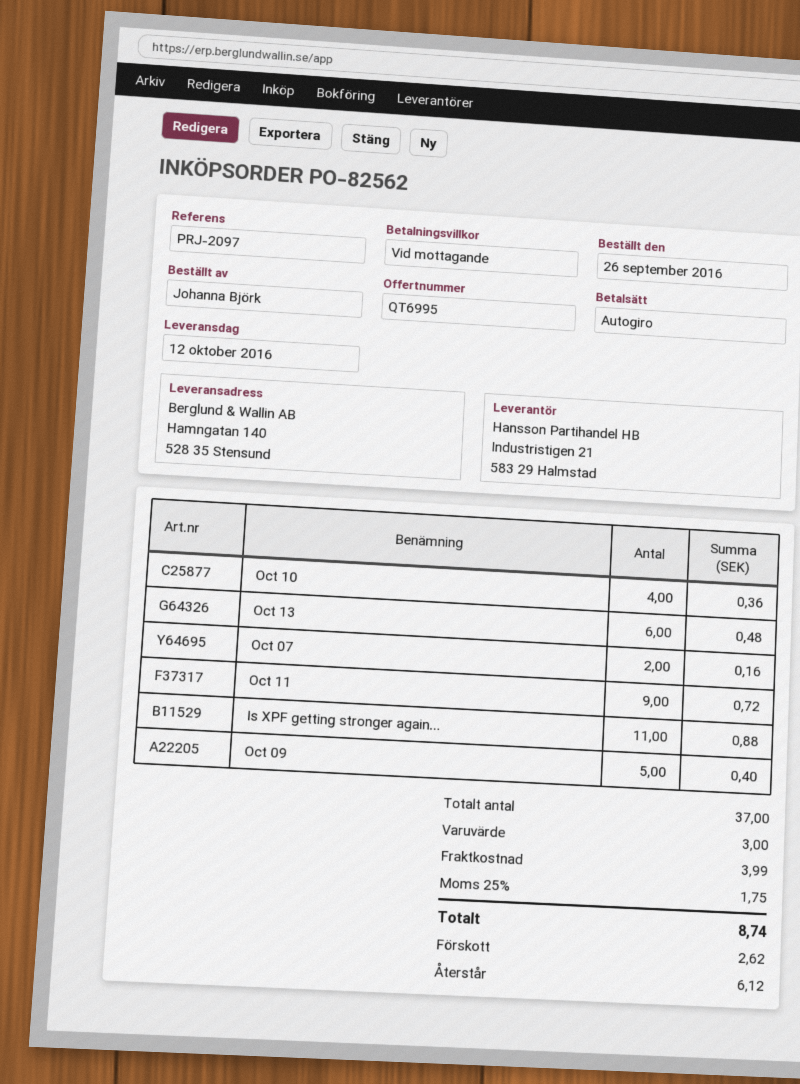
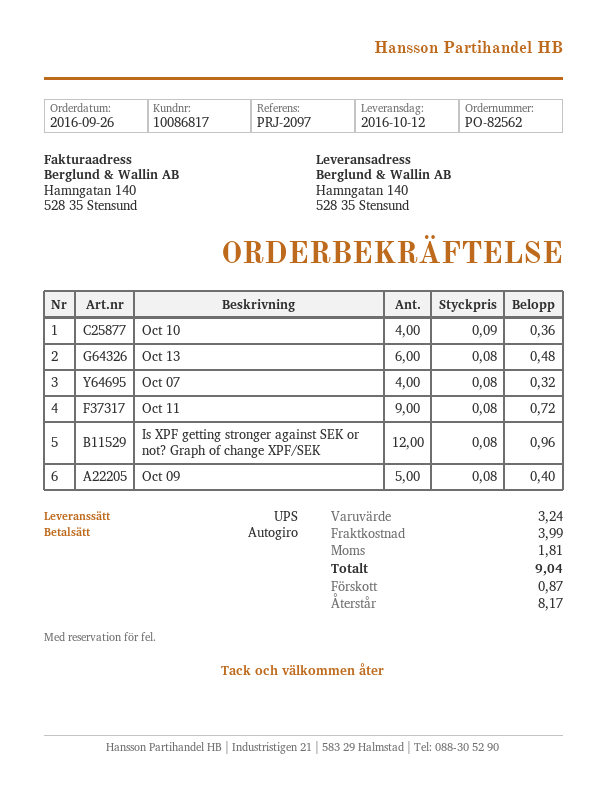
Oct 07: 2 for 0.16 -> 4 for 0.32
Is XPF getting stronger again...: 11 for 0.88 -> 12 for 0.96
subtotal: 3.00 -> 3.24
tax: 1.75 -> 1.81
total: 8.74 -> 9.04
deposit: 2.62 -> 0.87
balance: 6.12 -> 8.17

